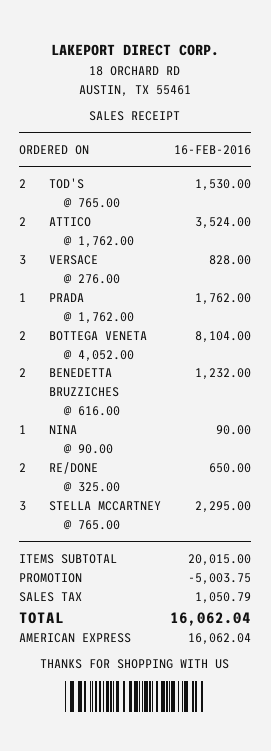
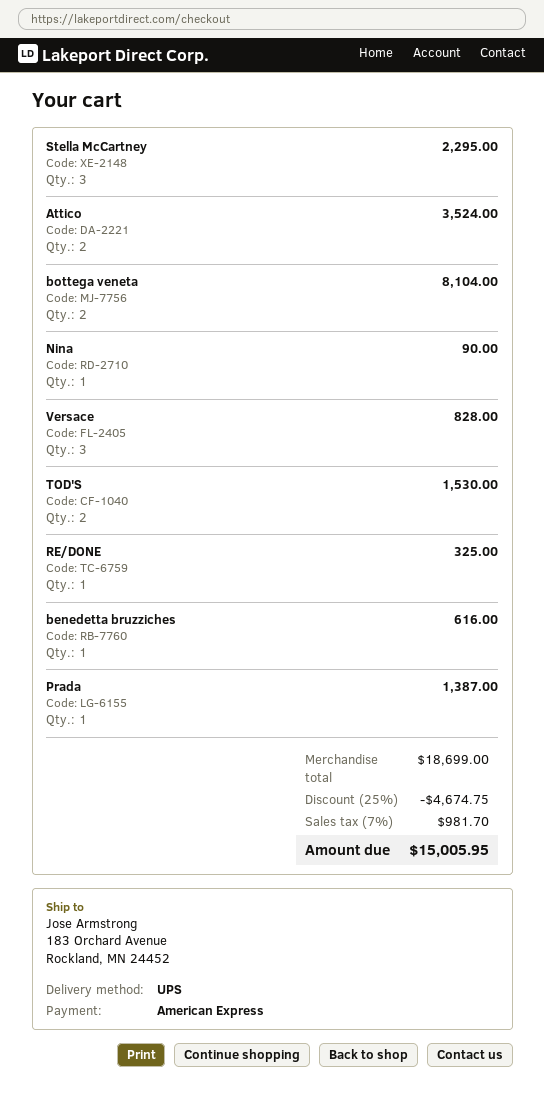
PRADA: 1 for 1762.00 -> 1 for 1387.00
BENEDETTA BRUZZICHES: 2 for 1232.00 -> 1 for 616.00
RE/DONE: 2 for 650.00 -> 1 for 325.00
subtotal: 20015.00 -> 18699.00
discount: 5003.75 -> 4674.75
tax: 1050.79 -> 981.70
total: 16062.04 -> 15005.95

